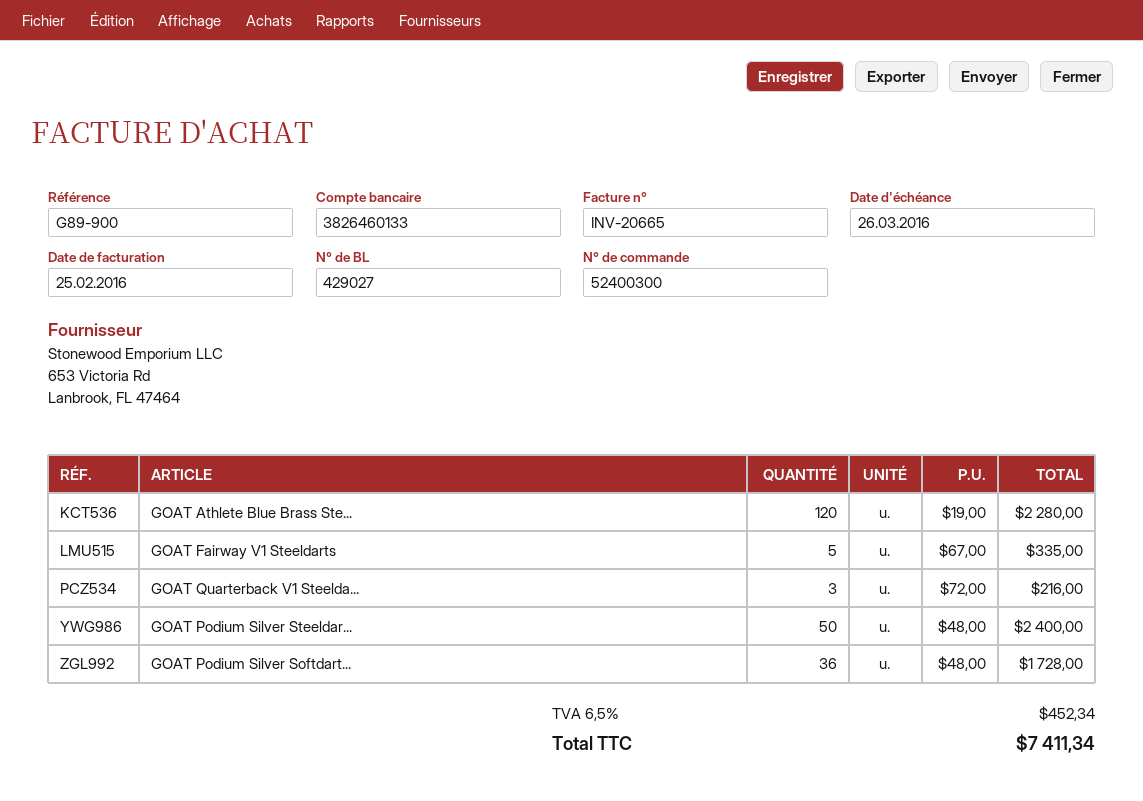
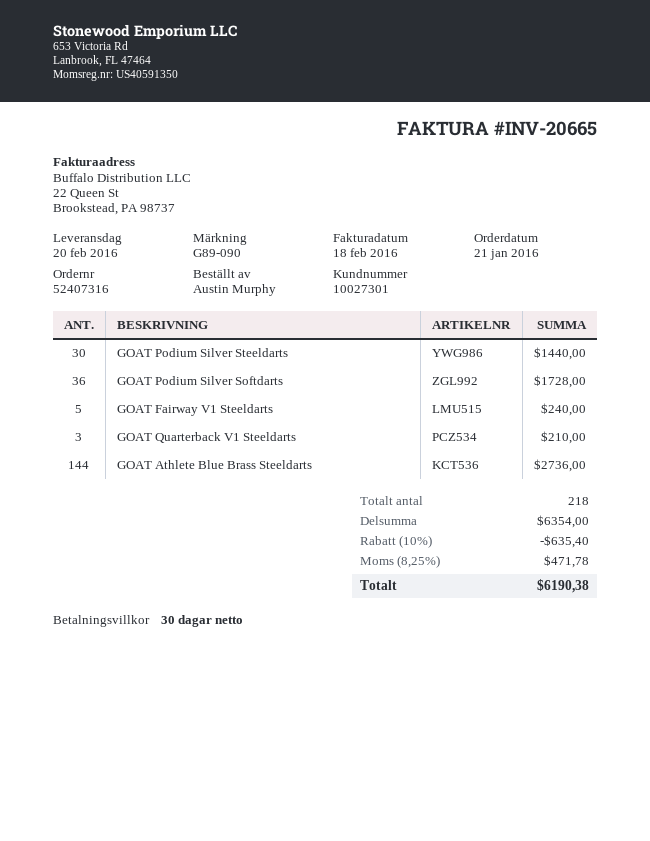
order number: 52400300 -> 52407316
invoice date: 2016-02-25 -> 2016-02-18
reference: G89-900 -> G89-090
GOAT Athlete Blue Brass Ste...: 120 for 2280.00 -> 144 for 2736.00
GOAT Fairway V1 Steeldarts: 5 for 335.00 -> 5 for 240.00
GOAT Quarterback V1 Steelda...: 3 for 216.00 -> 3 for 210.00
GOAT Podium Silver Steeldar...: 50 for 2400.00 -> 30 for 1440.00
discount: none -> 10% = 635.40
tax: 6.5% = 452.34 -> 8.25% = 471.78
total: 7411.34 -> 6190.38

